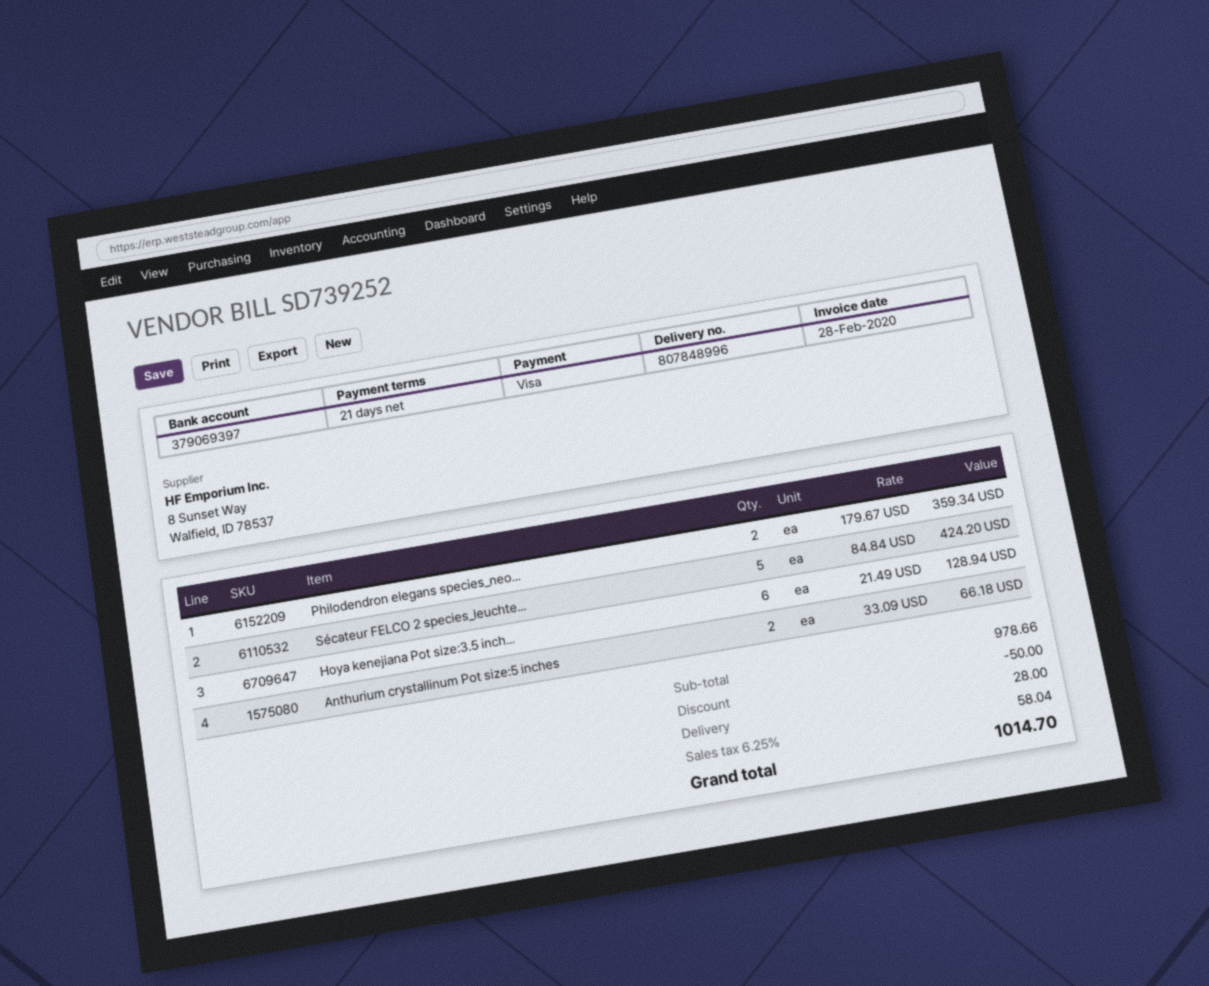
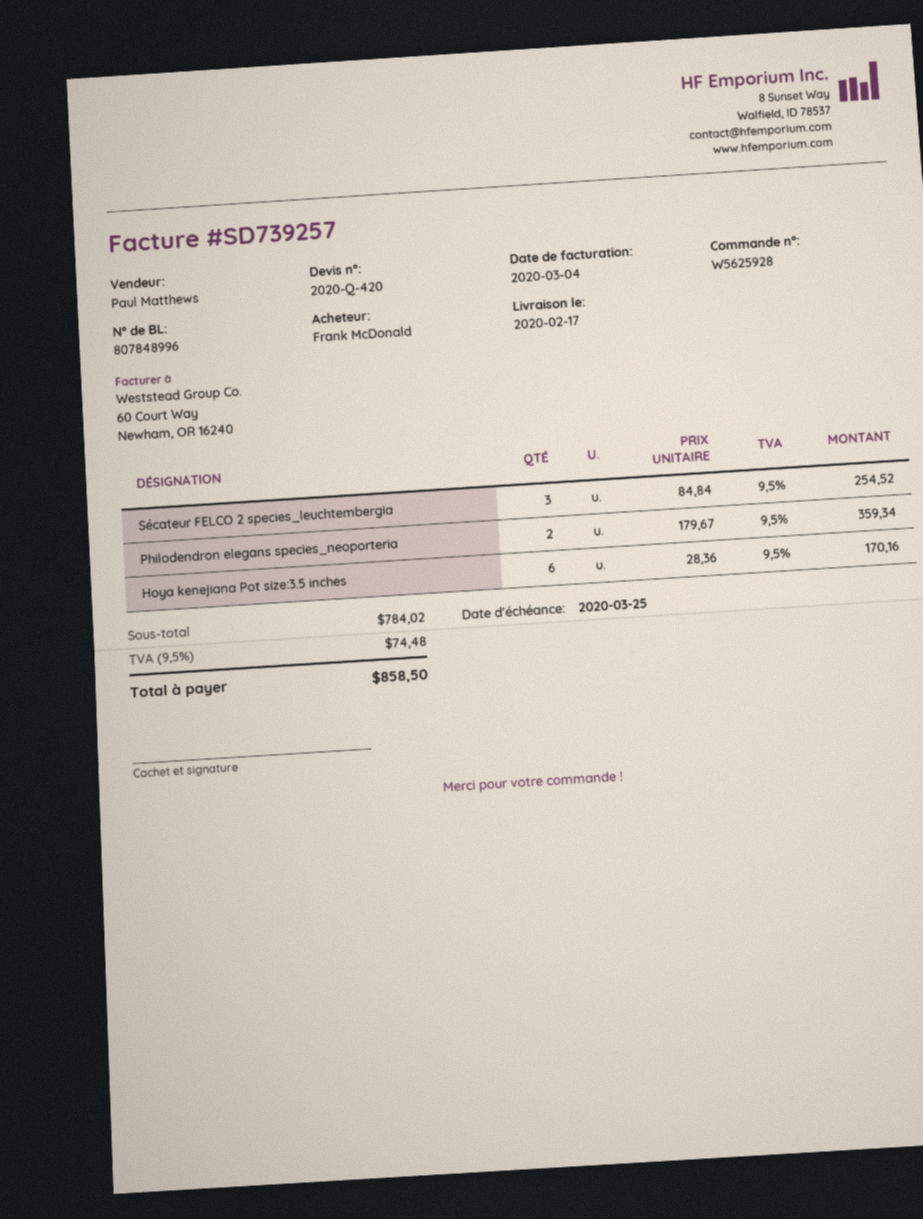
invoice number: SD739252 -> SD739257
invoice date: 2020-02-28 -> 2020-03-04
Sécateur FELCO 2 species_leuchte...: 5 x 84.84 = 424.20 -> 3 x 84.84 = 254.52
Hoya kenejiana Pot size:3.5 inch...: 6 x 21.49 = 128.94 -> 6 x 28.36 = 170.16
Anthurium crystallinum Pot size:5 inches: 2 x 33.09 = 66.18 -> none
subtotal: 978.66 -> 784.02
discount: 50.00 -> none
shipping: 28.00 -> none
tax: 6.25% = 58.04 -> 9.5% = 74.48
total: 1014.70 -> 858.50

